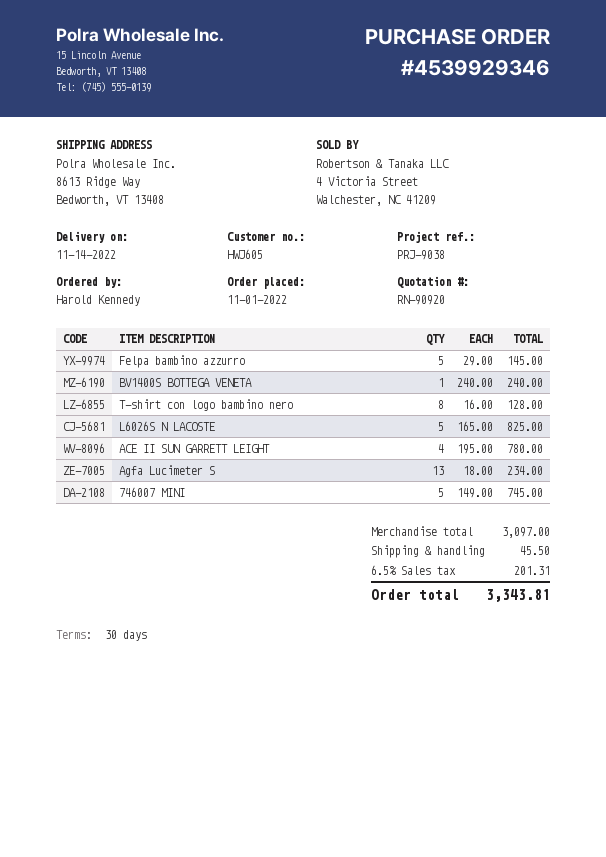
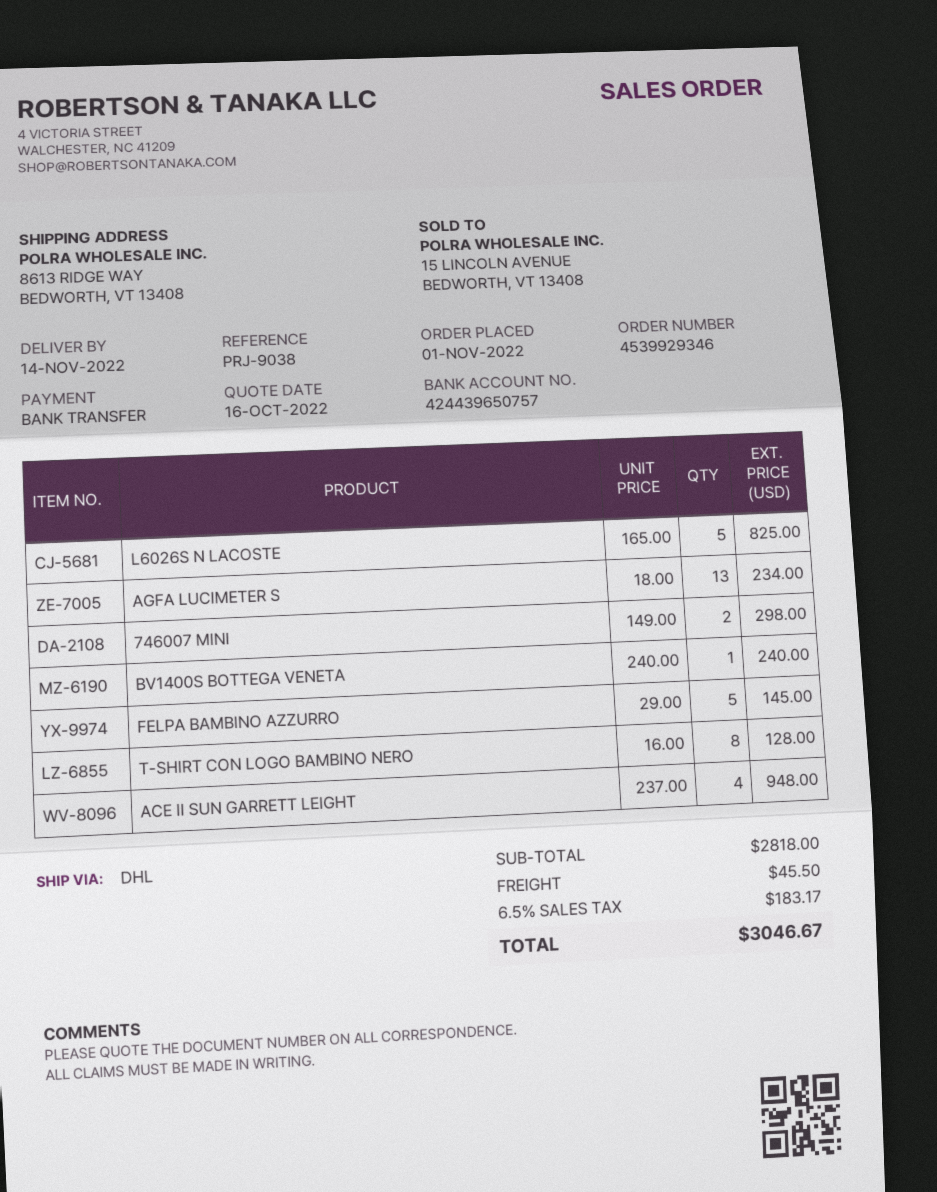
ACE II SUN GARRETT LEIGHT: 4 x 195.00 = 780.00 -> 4 x 237.00 = 948.00
746007 MINI: 5 x 149.00 = 745.00 -> 2 x 149.00 = 298.00
subtotal: 3097.00 -> 2818.00
tax: 6.5% = 201.31 -> 6.5% = 183.17
total: 3343.81 -> 3046.67

